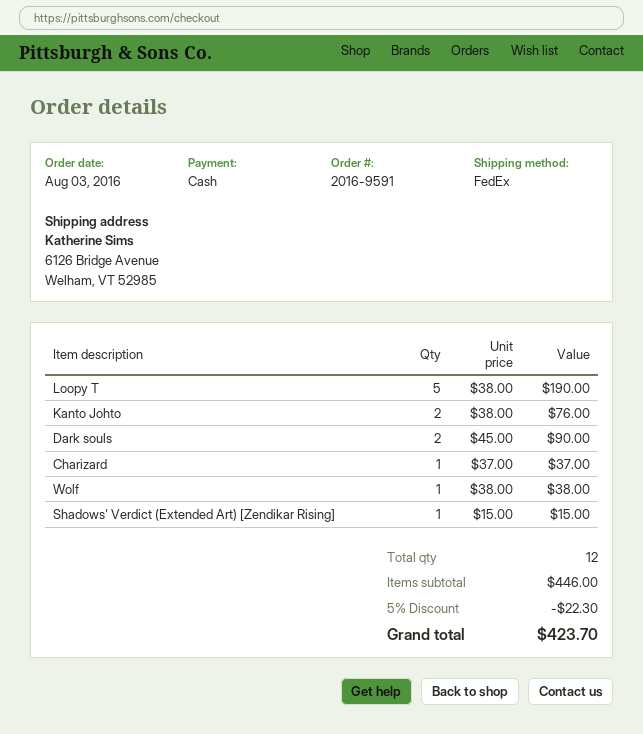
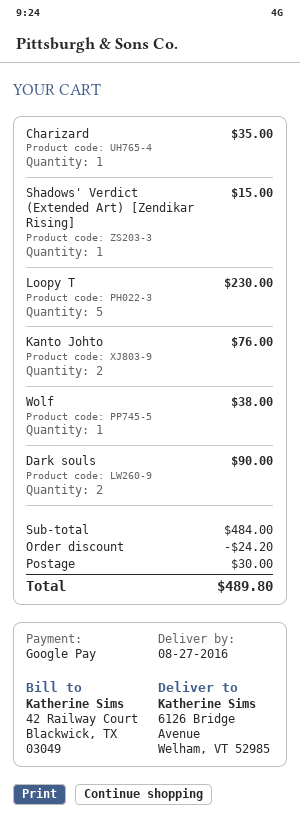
payment method: cash -> Google Pay
Loopy T: 5 for 190.00 -> 5 for 230.00
Charizard: 1 for 37.00 -> 1 for 35.00
subtotal: 446.00 -> 484.00
discount: 22.30 -> 24.20
shipping: none -> 30.00
total: 423.70 -> 489.80

